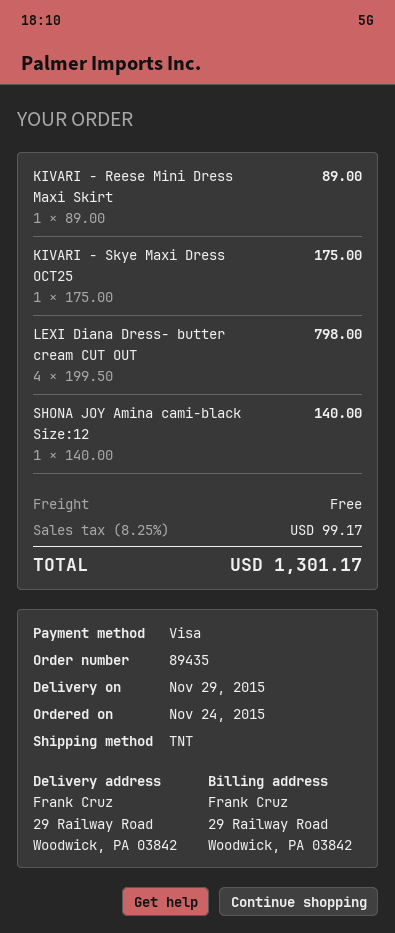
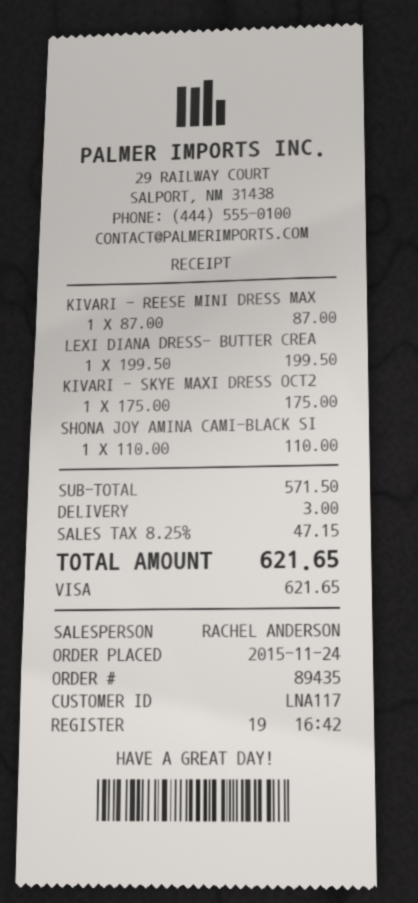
KIVARI - Reese Mini Dress Maxi Skirt: 1 x 89.00 = 89.00 -> 1 x 87.00 = 87.00
LEXI Diana Dress- butter cream CUT OUT: 4 x 199.50 = 798.00 -> 1 x 199.50 = 199.50
SHONA JOY Amina cami-black Size:12: 1 x 140.00 = 140.00 -> 1 x 110.00 = 110.00
shipping: 0.00 -> 3.00
tax: 8.25% = 99.17 -> 8.25% = 47.15
total: 1301.17 -> 621.65

